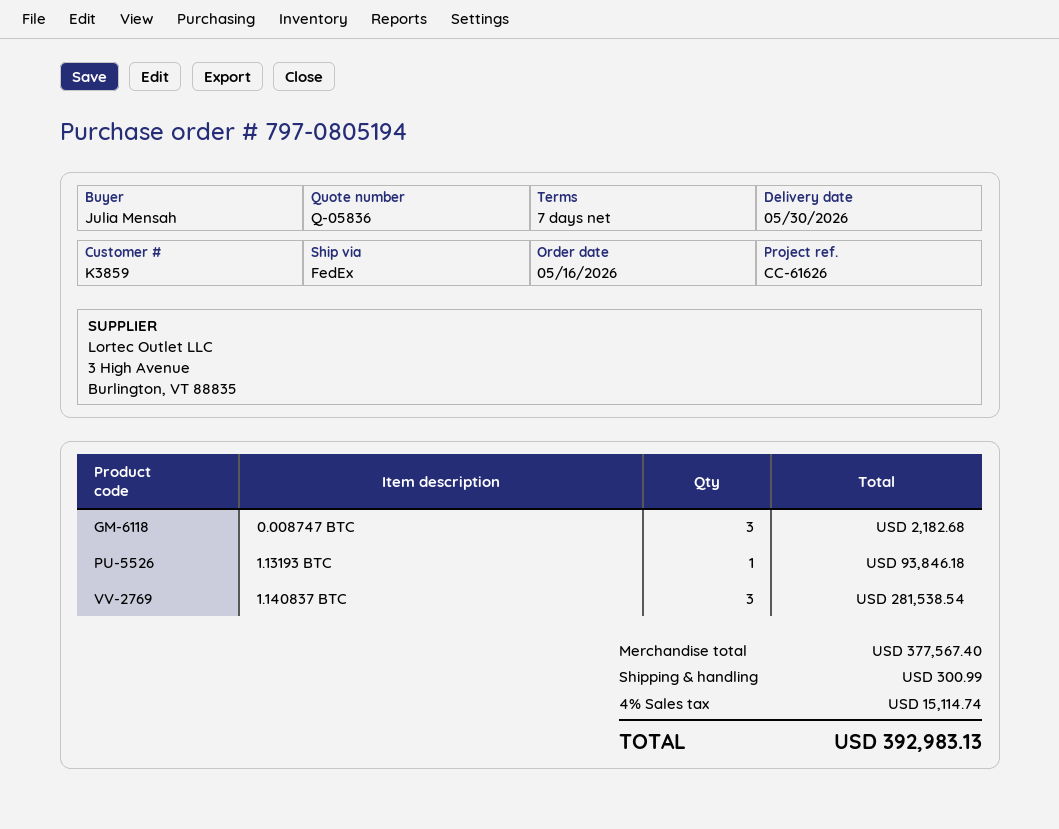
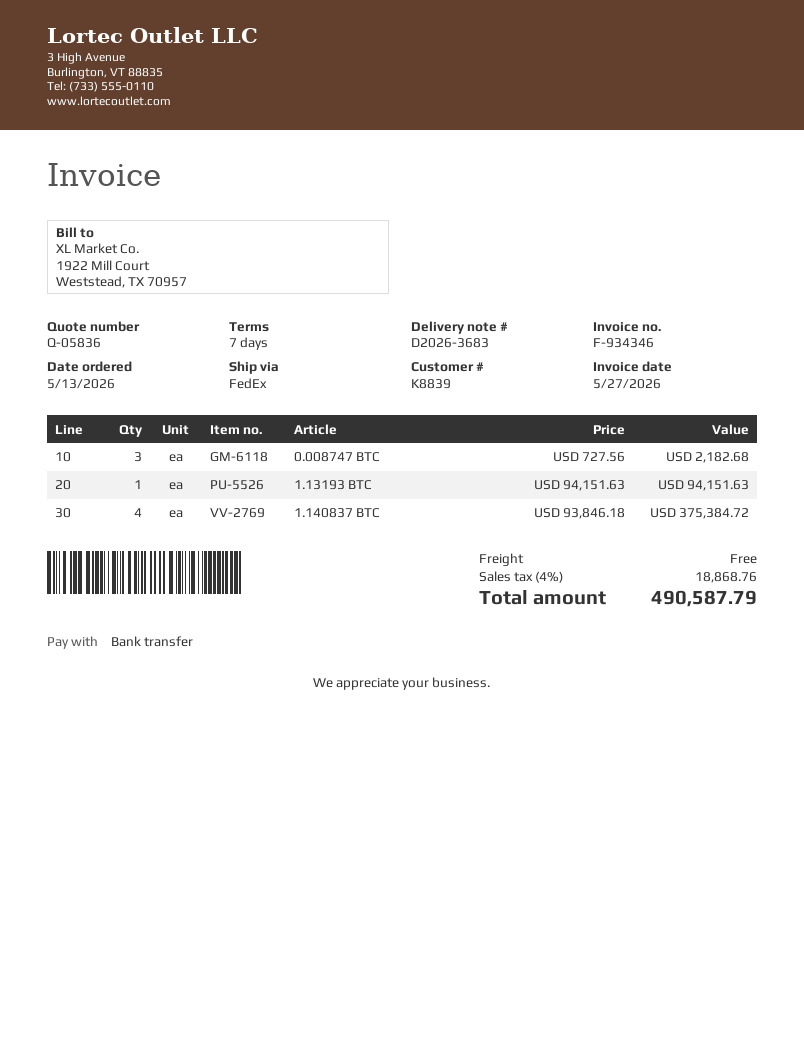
order date: 2026-05-16 -> 2026-05-13
customer number: K3859 -> K8839
1.13193 BTC: 1 for 93846.18 -> 1 for 94151.63
1.140837 BTC: 3 for 281538.54 -> 4 for 375384.72
shipping: 300.99 -> 0.00
tax: 4% = 15114.74 -> 4% = 18868.76
total: 392983.13 -> 490587.79

